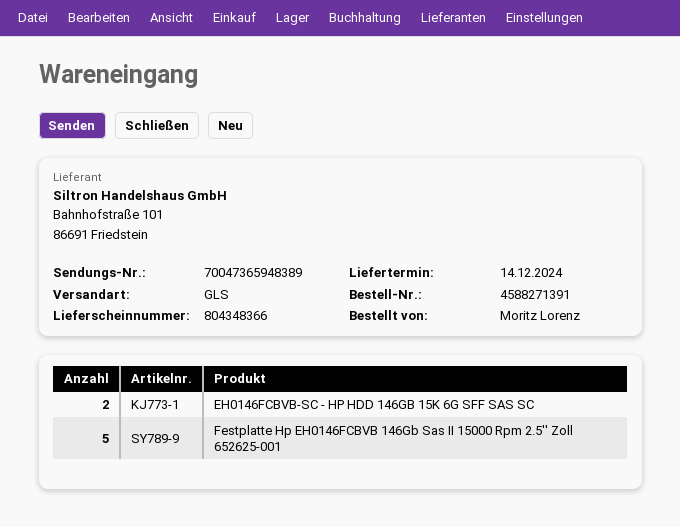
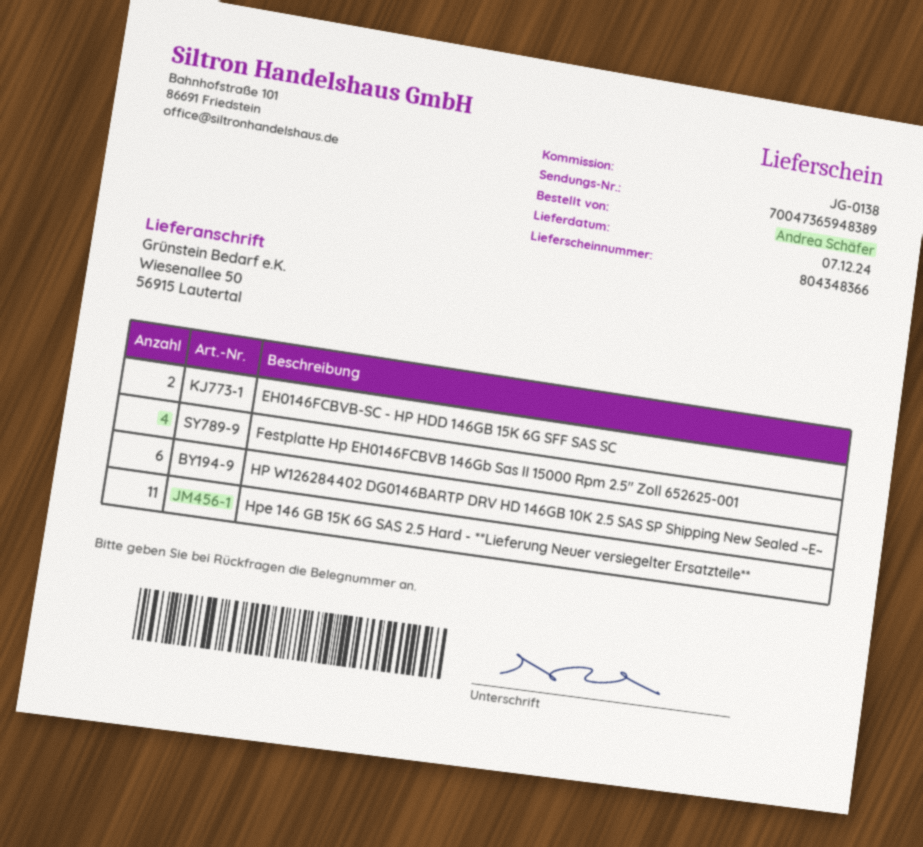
delivery date: 2024-12-14 -> 2024-12-07
ordered by: Moritz Lorenz -> Andrea Schäfer
Festplatte Hp EH0146FCBVB 146Gb Sas II 15000 Rpm 2.5'' Zoll 652625-001: 5 -> 4
HP W126284402 DG0146BARTP DRV HD 146GB 10K 2.5 SAS SP Shipping New Sealed ~E~: none -> 6
Hpe 146 GB 15K 6G SAS 2.5 Hard - **Lieferung Neuer versiegelter Ersatzteile**: none -> 11

